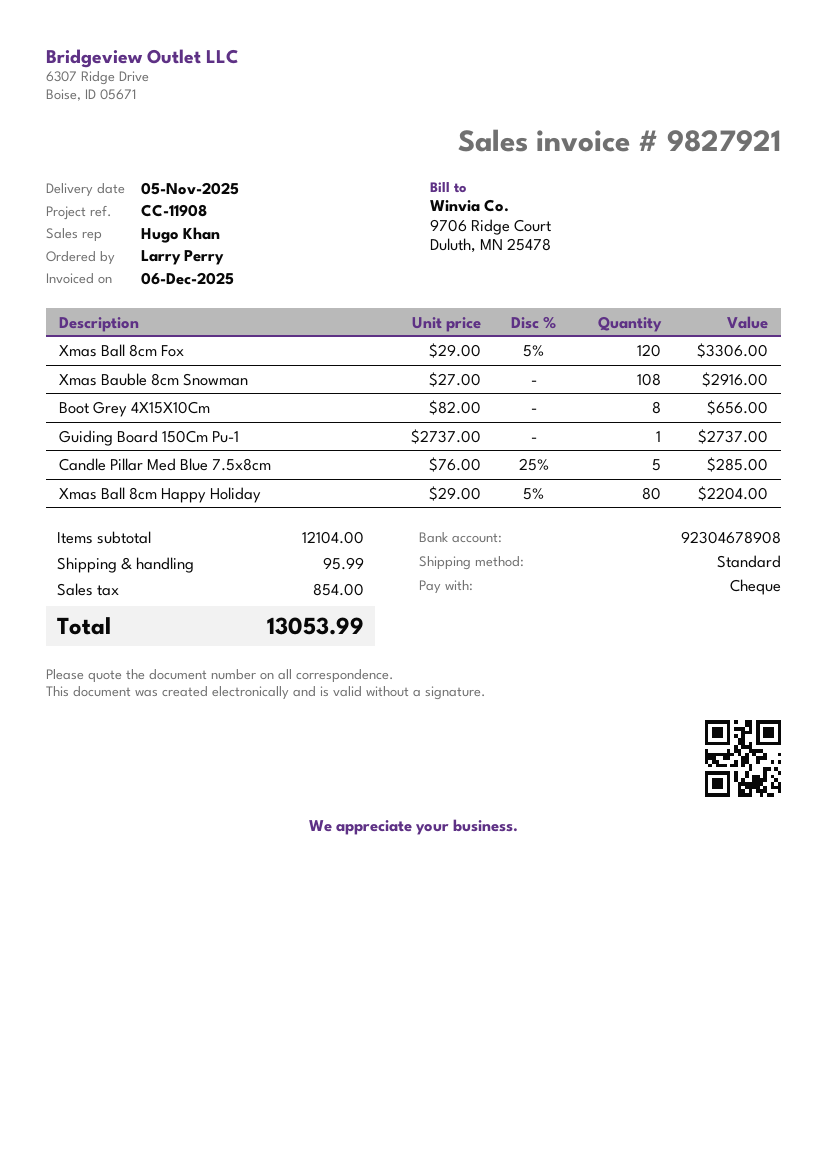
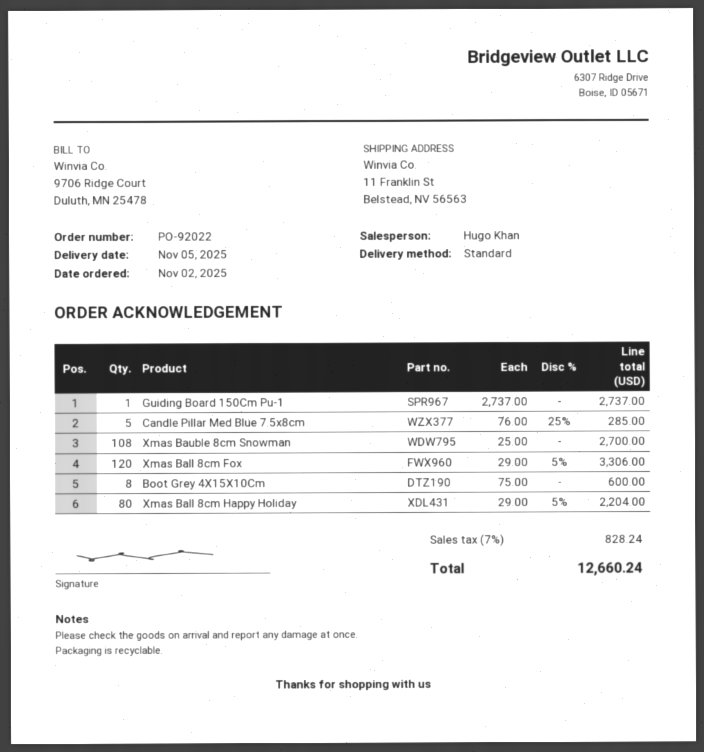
Xmas Bauble 8cm Snowman: 108 x 27.00 = 2916.00 -> 108 x 25.00 = 2700.00
Boot Grey 4X15X10Cm: 8 x 82.00 = 656.00 -> 8 x 75.00 = 600.00
shipping: 95.99 -> none
tax: 854.00 -> 828.24
total: 13053.99 -> 12660.24

